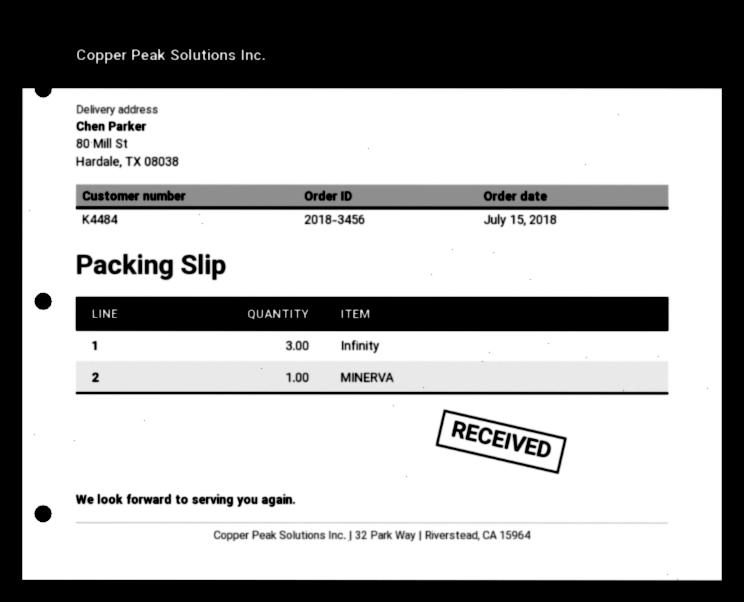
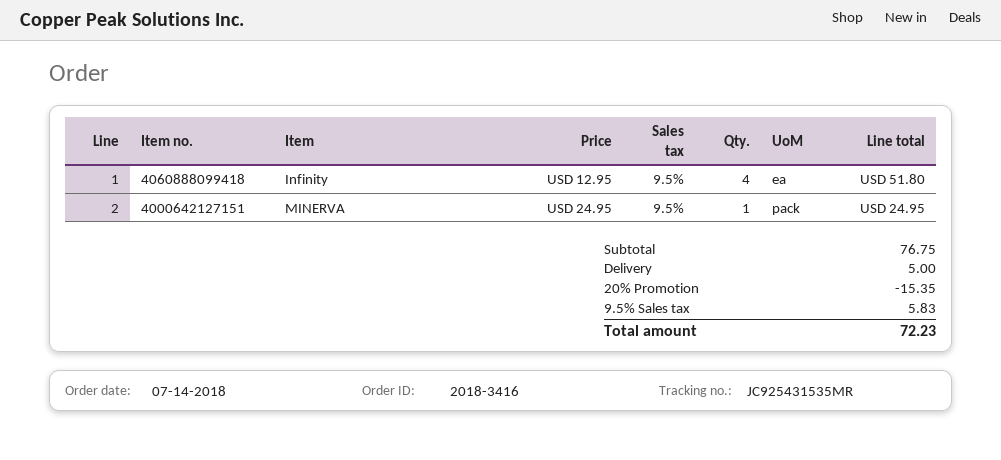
order number: 2018-3456 -> 2018-3416
order date: 2018-07-15 -> 2018-07-14
Infinity: 3 -> 4

